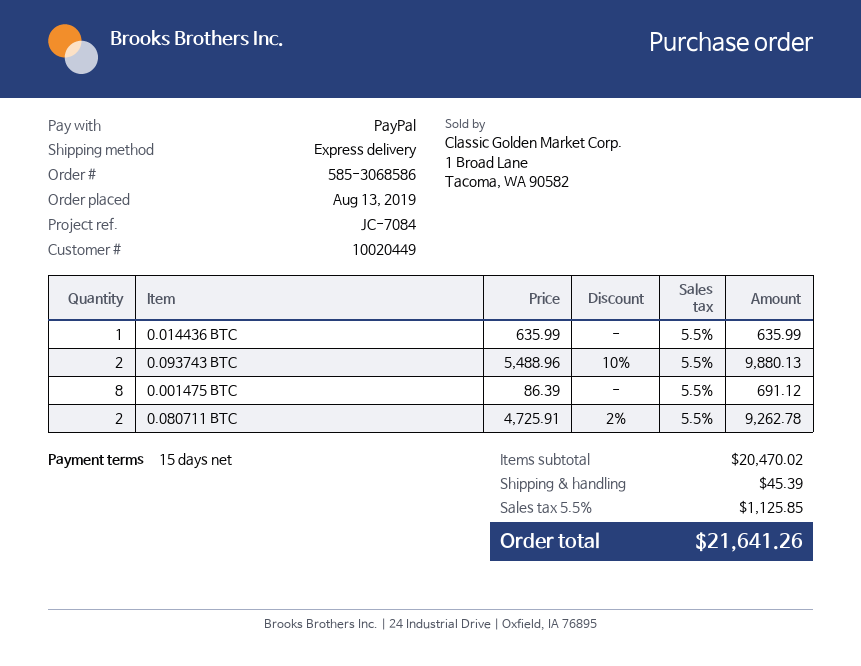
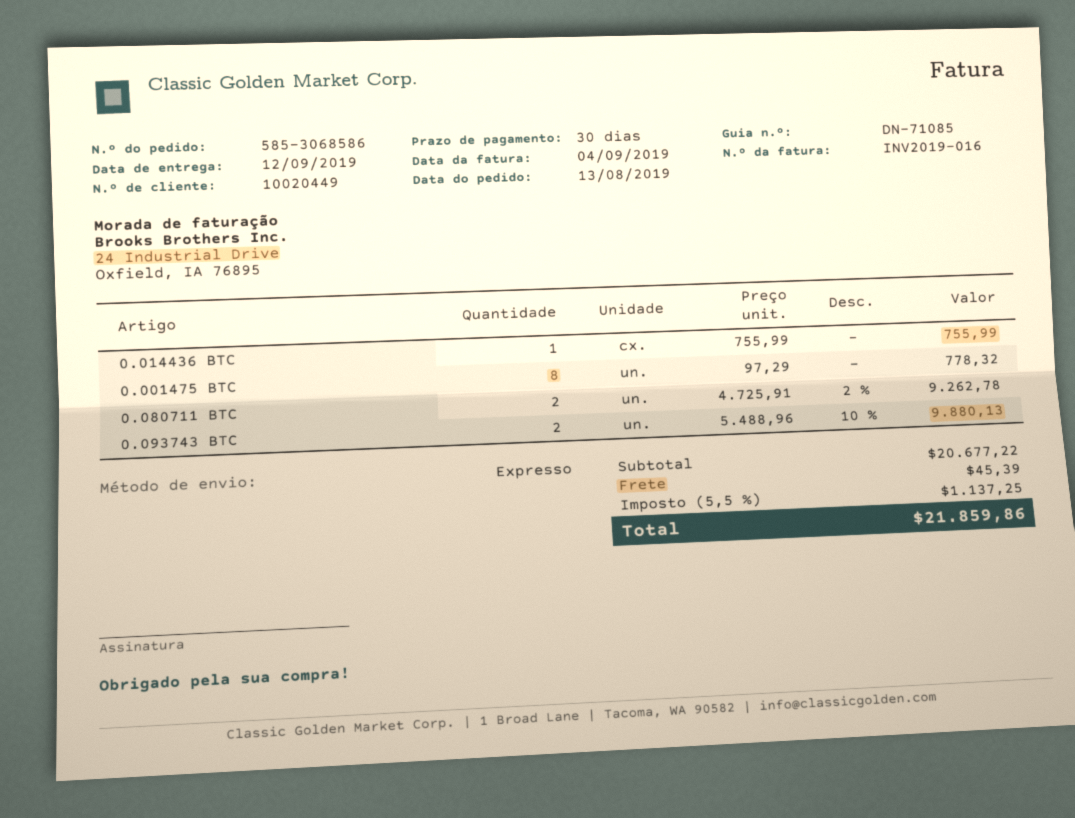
payment terms: 15 days -> 30 days
0.014436 BTC: 1 x 635.99 = 635.99 -> 1 x 755.99 = 755.99
0.001475 BTC: 8 x 86.39 = 691.12 -> 8 x 97.29 = 778.32
subtotal: 20470.02 -> 20677.22
tax: 5.5% = 1125.85 -> 5.5% = 1137.25
total: 21641.26 -> 21859.86

